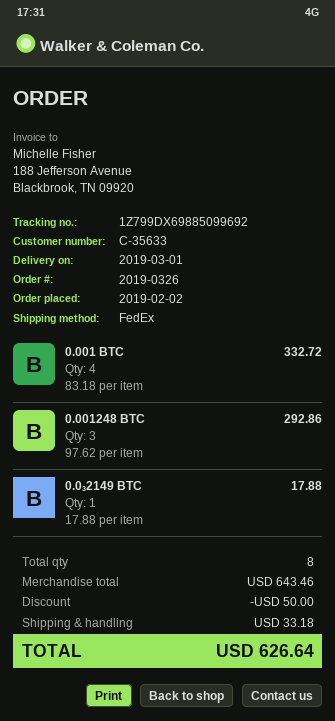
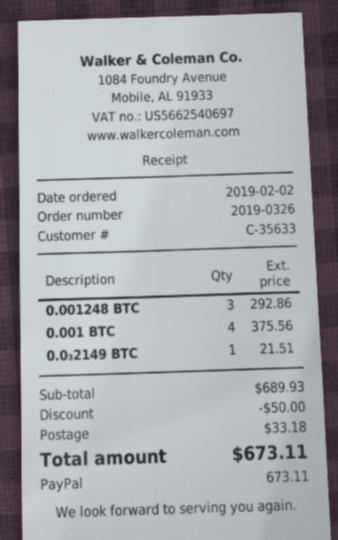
0.001 BTC: 4 for 332.72 -> 4 for 375.56
0.0₃2149 BTC: 1 for 17.88 -> 1 for 21.51
subtotal: 643.46 -> 689.93
total: 626.64 -> 673.11

